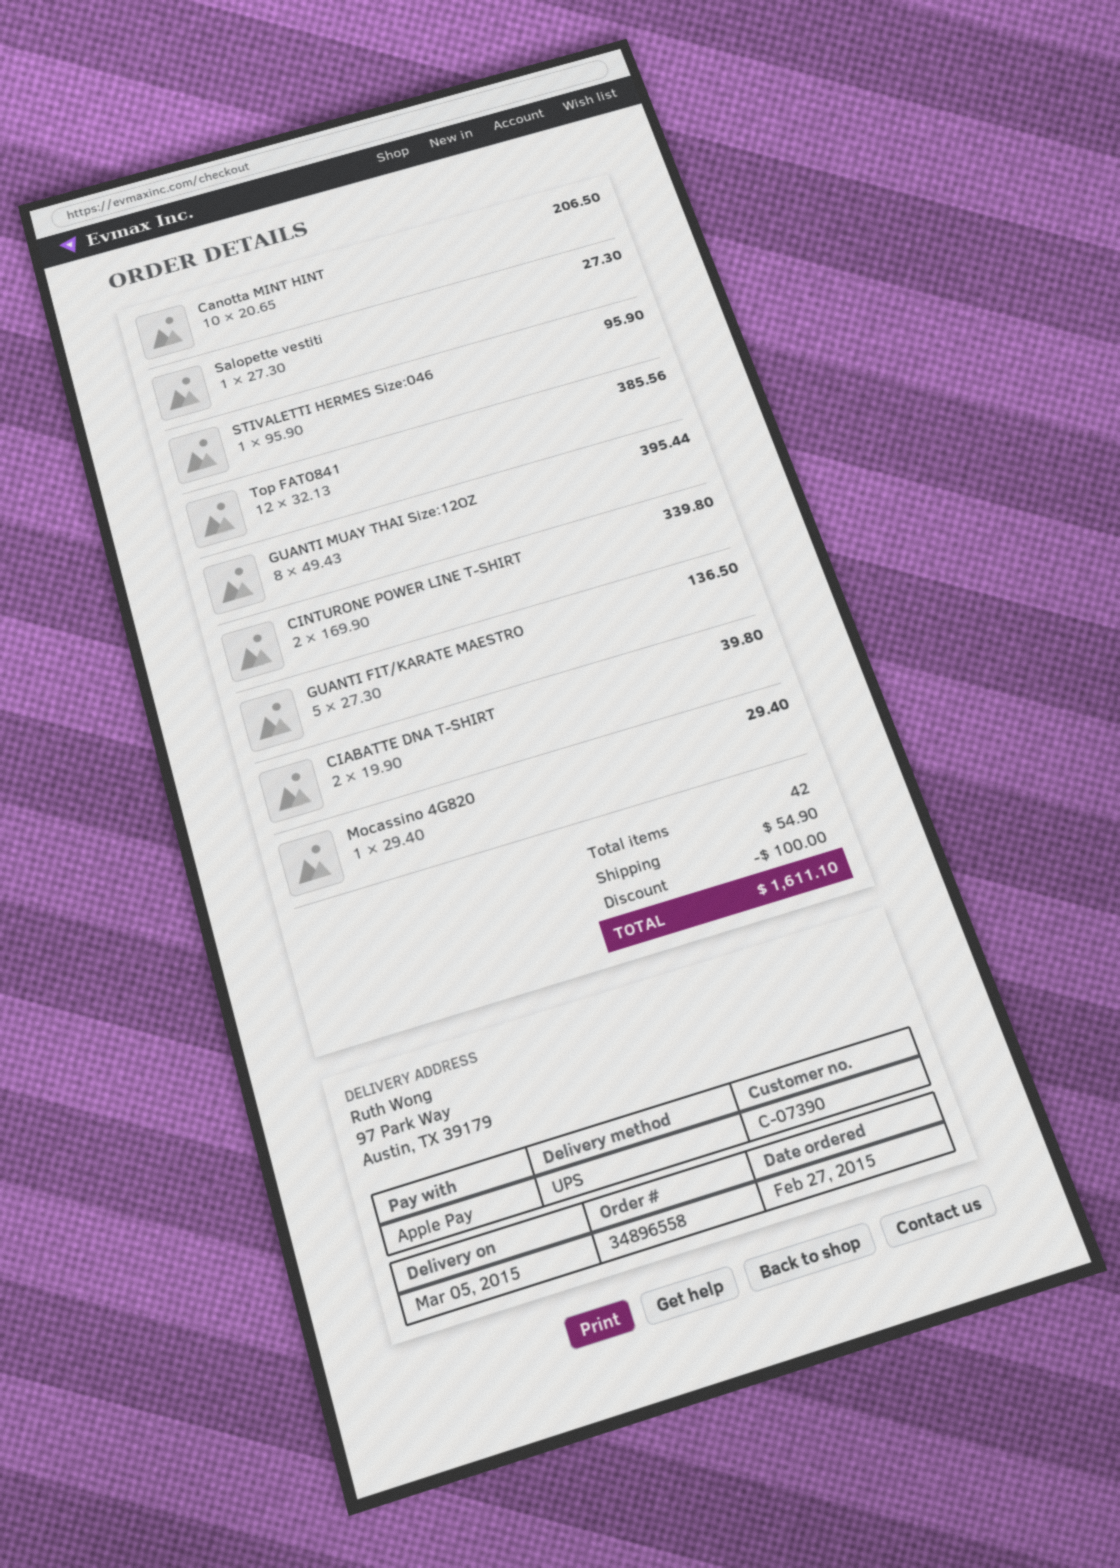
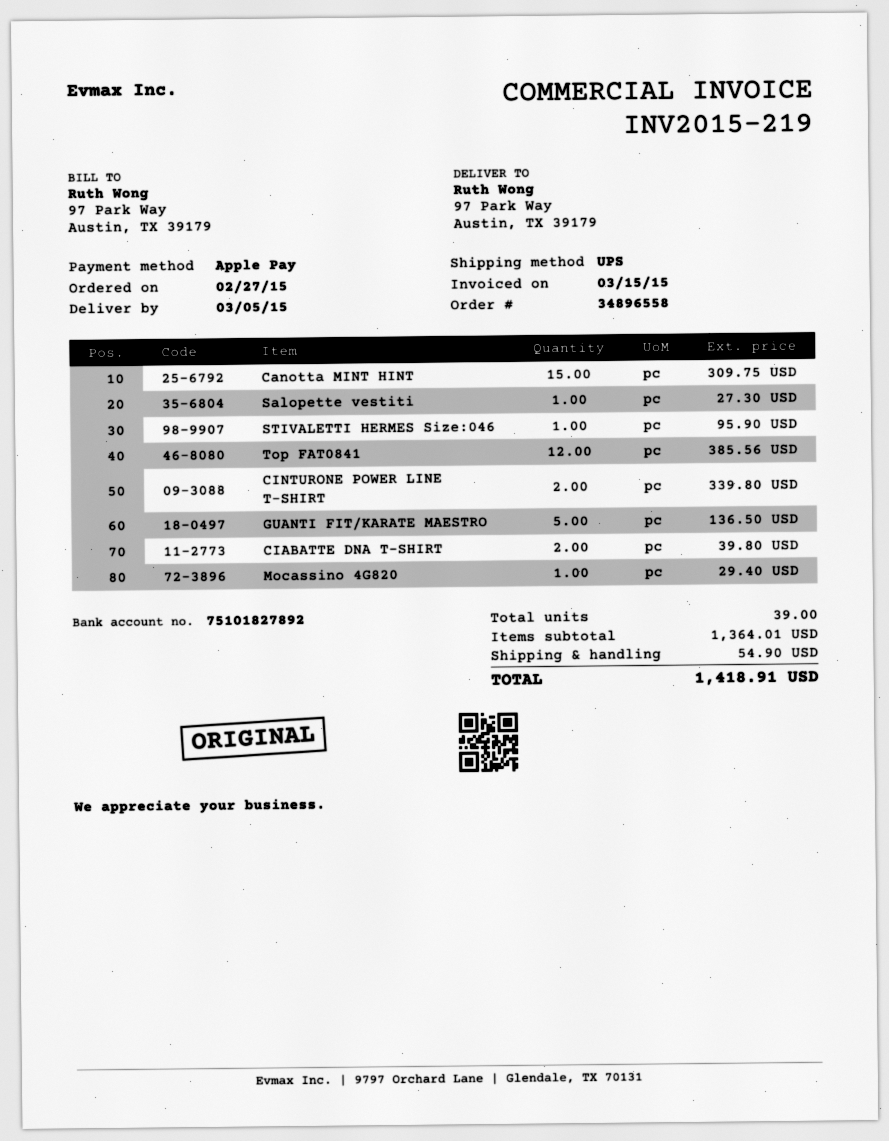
Canotta MINT HINT: 10 for 206.50 -> 15 for 309.75
GUANTI MUAY THAI Size:12OZ: 8 for 395.44 -> none
total quantity: 42 -> 39
discount: 100.00 -> none
total: 1611.10 -> 1418.91

